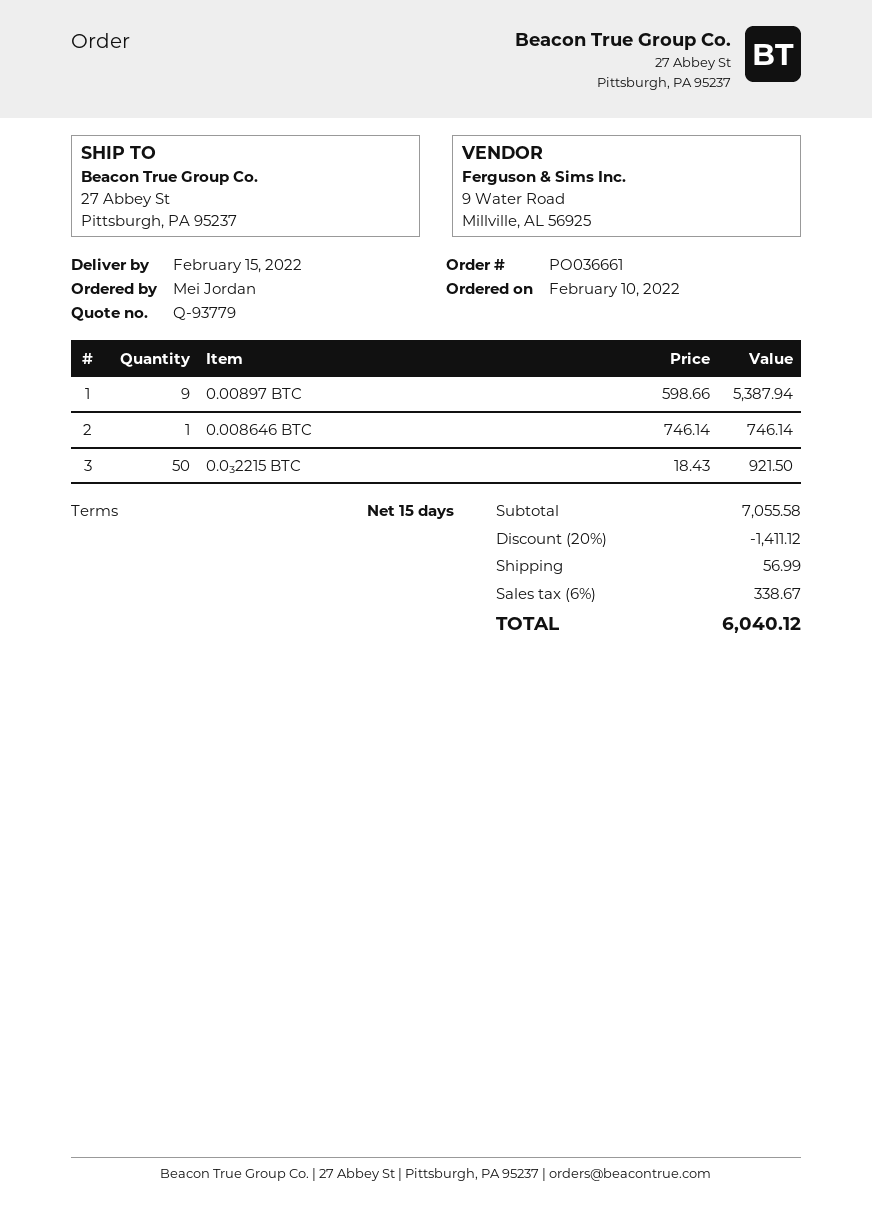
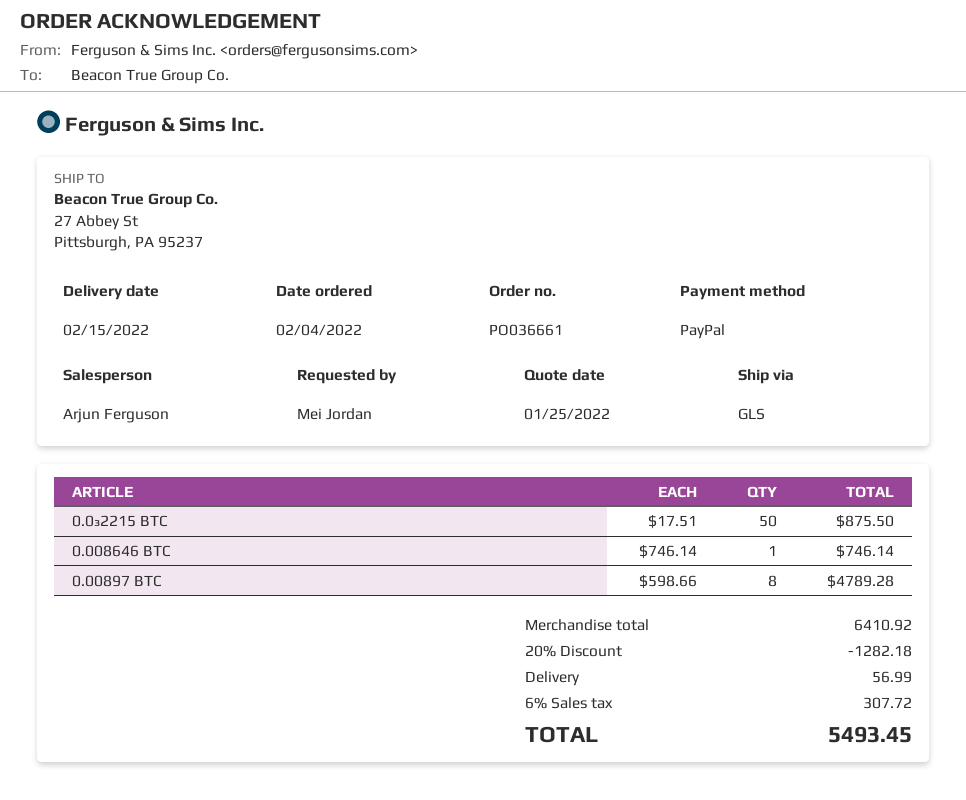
order date: 2022-02-10 -> 2022-02-04
0.00897 BTC: 9 x 598.66 = 5387.94 -> 8 x 598.66 = 4789.28
0.0₃2215 BTC: 50 x 18.43 = 921.50 -> 50 x 17.51 = 875.50
subtotal: 7055.58 -> 6410.92
discount: 20% = 1411.12 -> 20% = 1282.18
tax: 6% = 338.67 -> 6% = 307.72
total: 6040.12 -> 5493.45

